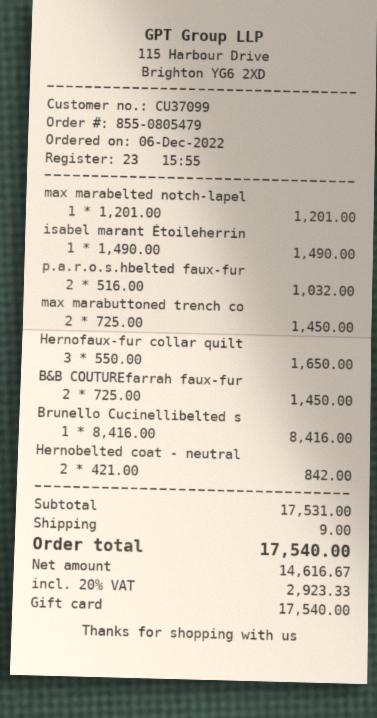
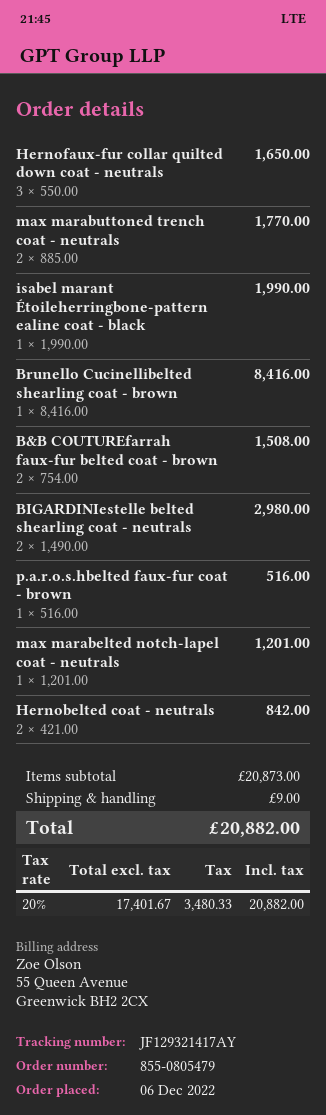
isabel marant Étoileherrin: 1 x 1490.00 = 1490.00 -> 1 x 1990.00 = 1990.00
p.a.r.o.s.hbelted faux-fur: 2 x 516.00 = 1032.00 -> 1 x 516.00 = 516.00
max marabuttoned trench co: 2 x 725.00 = 1450.00 -> 2 x 885.00 = 1770.00
B&B COUTUREfarrah faux-fur: 2 x 725.00 = 1450.00 -> 2 x 754.00 = 1508.00
BIGARDINIestelle belted shearling coat - neutrals: none -> 2 x 1490.00 = 2980.00
subtotal: 17531.00 -> 20873.00
net: 14616.67 -> 17401.67
tax: 20% = 2923.33 -> 20% = 3480.33
total: 17540.00 -> 20882.00

